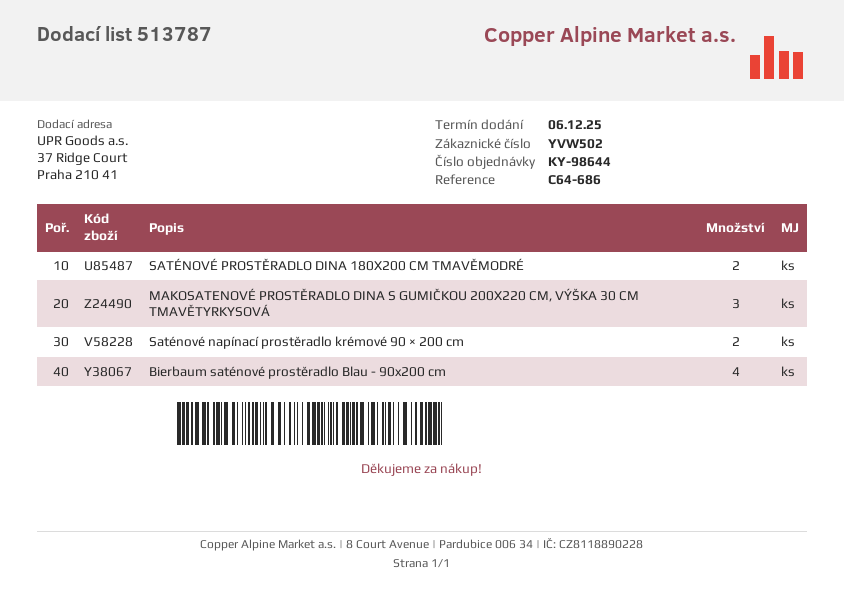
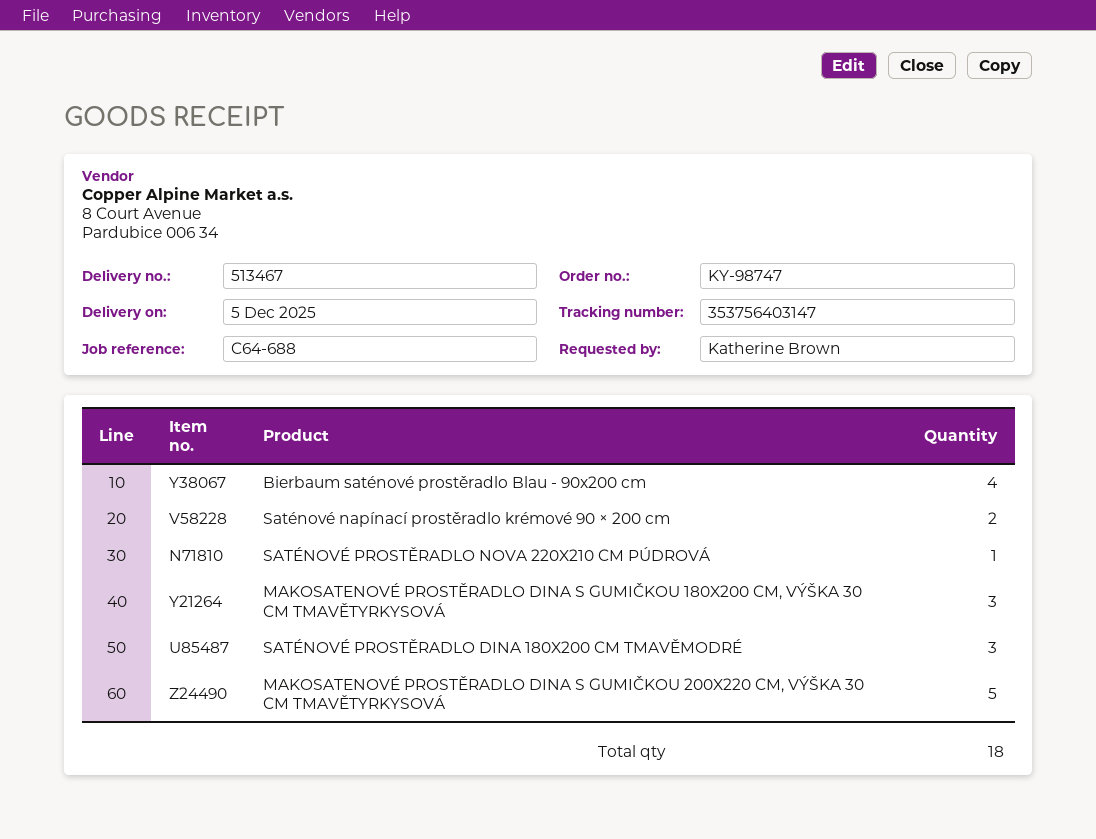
order number: KY-98644 -> KY-98747
delivery note number: 513787 -> 513467
delivery date: 2025-12-06 -> 2025-12-05
reference: C64-686 -> C64-688
SATÉNOVÉ PROSTĚRADLO DINA 180X200 CM TMAVĚMODRÉ: 2 -> 3
MAKOSATENOVÉ PROSTĚRADLO DINA S GUMIČKOU 200X220 CM, VÝŠKA 30 CM TMAVĚTYRKYSOVÁ: 3 -> 5
SATÉNOVÉ PROSTĚRADLO NOVA 220X210 CM PÚDROVÁ: none -> 1
MAKOSATENOVÉ PROSTĚRADLO DINA S GUMIČKOU 180X200 CM, VÝŠKA 30 CM TMAVĚTYRKYSOVÁ: none -> 3

